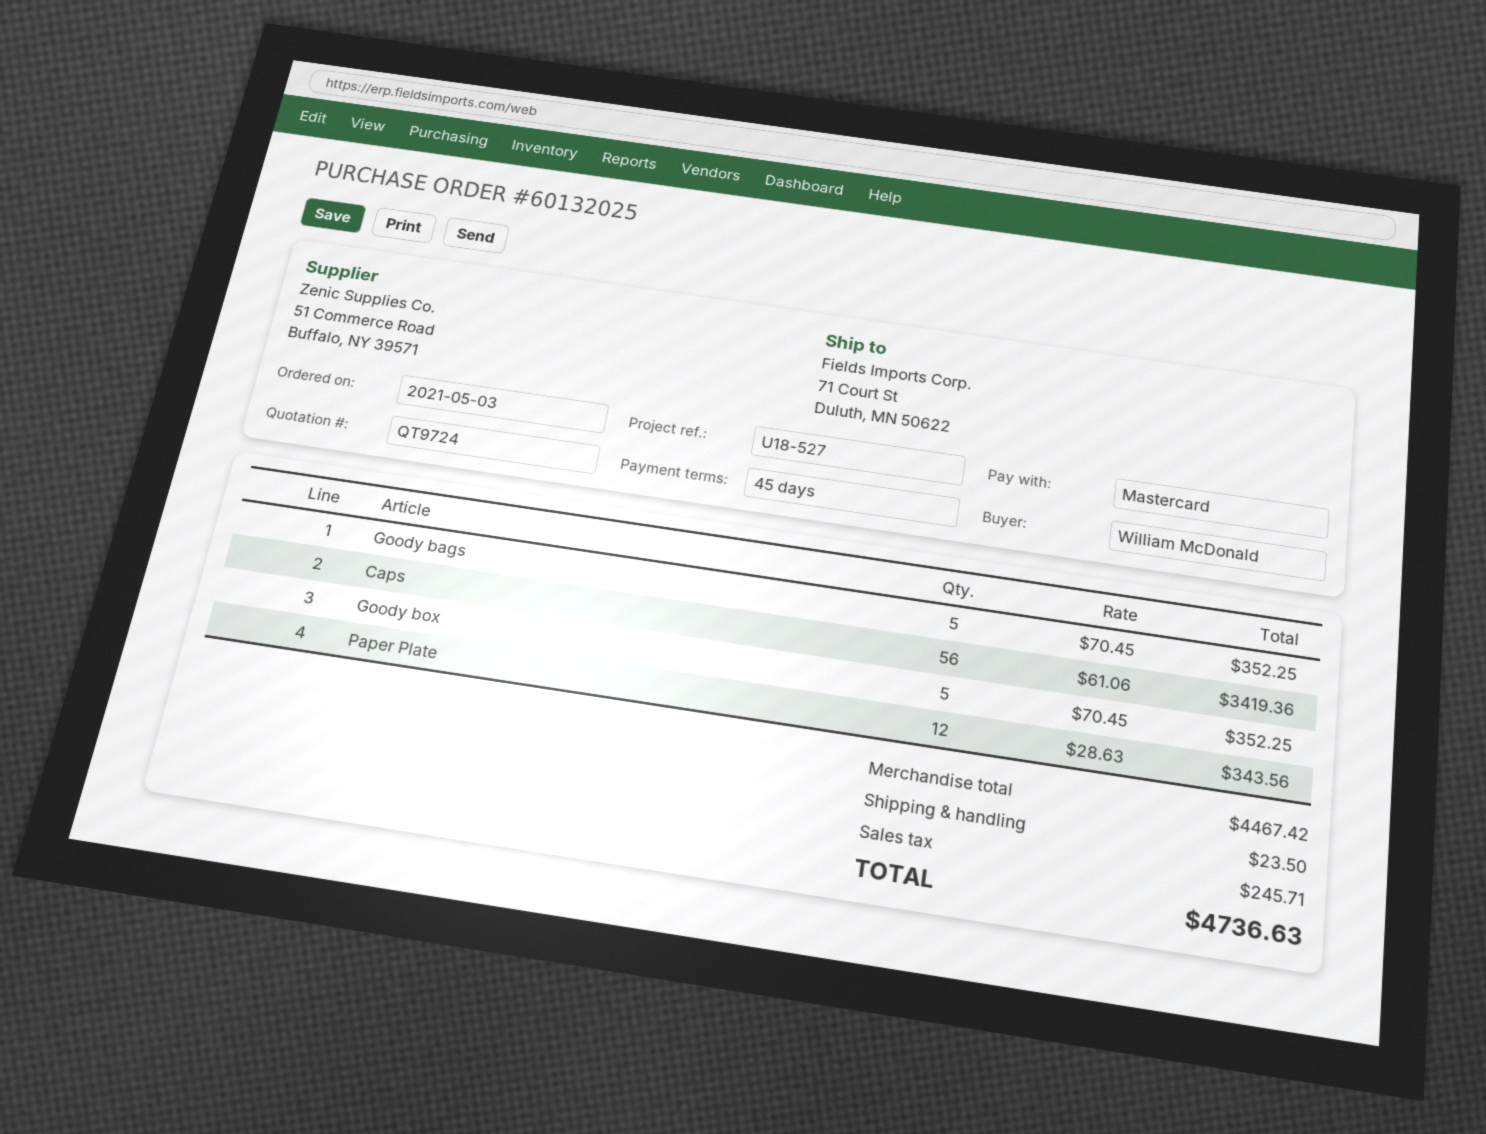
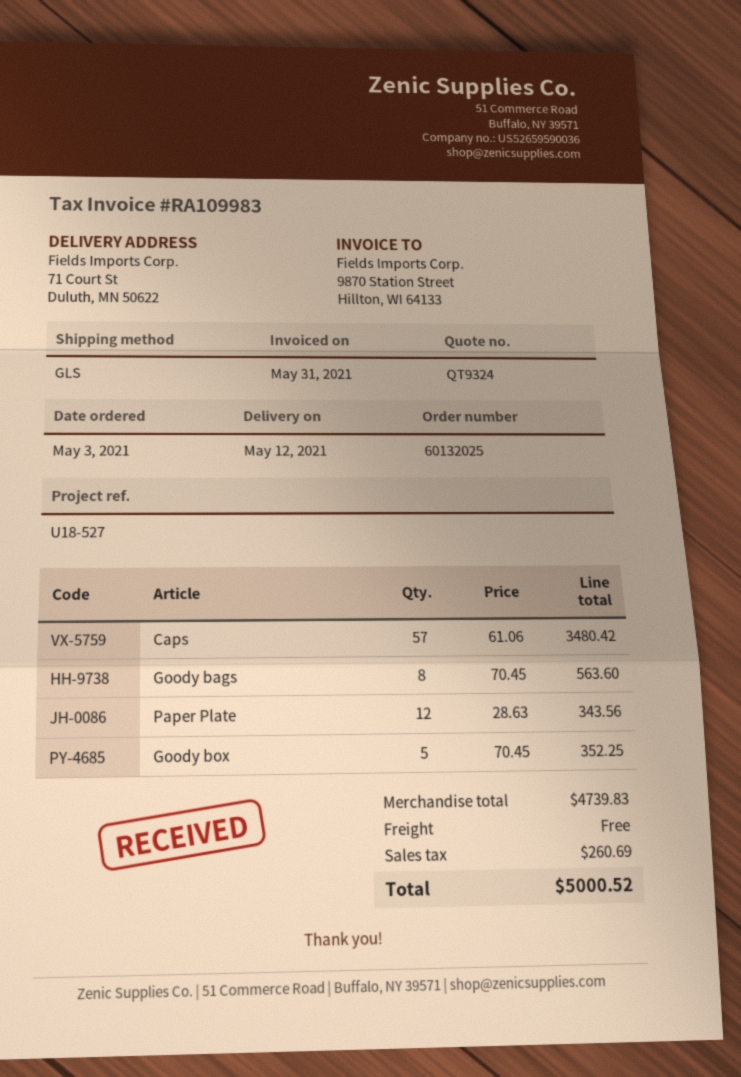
quote number: QT9724 -> QT9324
Goody bags: 5 x 70.45 = 352.25 -> 8 x 70.45 = 563.60
Caps: 56 x 61.06 = 3419.36 -> 57 x 61.06 = 3480.42
subtotal: 4467.42 -> 4739.83
shipping: 23.50 -> 0.00
tax: 245.71 -> 260.69
total: 4736.63 -> 5000.52

